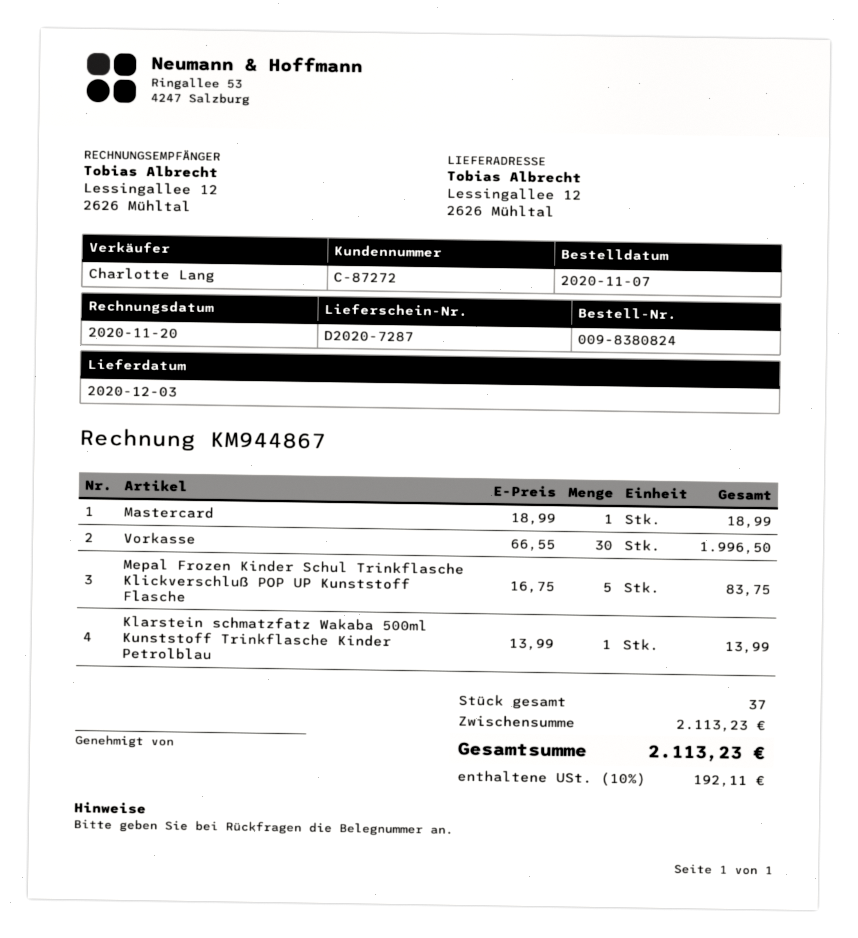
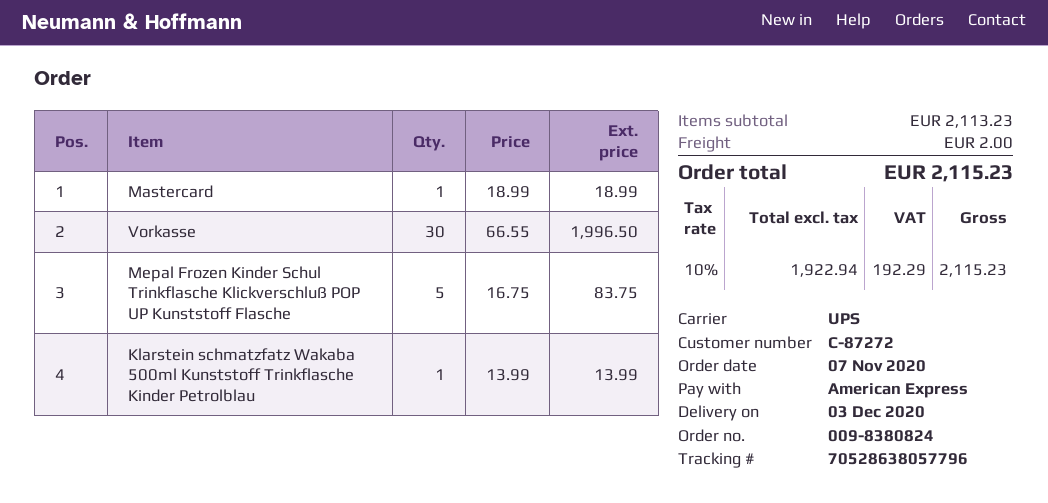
shipping: none -> 2.00
tax: 10% = 192.11 -> 10% = 192.29
total: 2113.23 -> 2115.23

